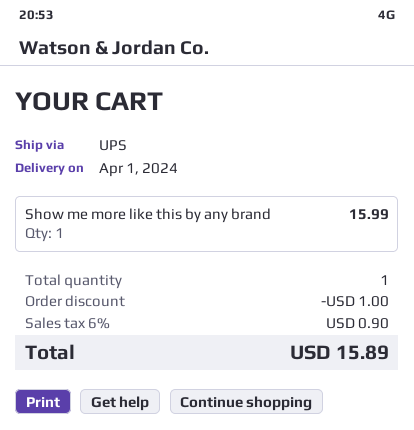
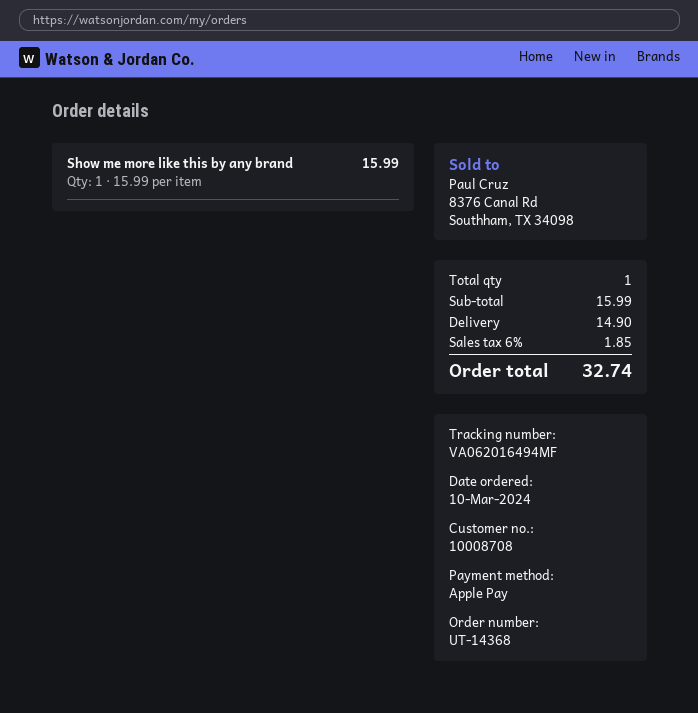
discount: 1.00 -> none
shipping: none -> 14.90
tax: 6% = 0.90 -> 6% = 1.85
total: 15.89 -> 32.74

